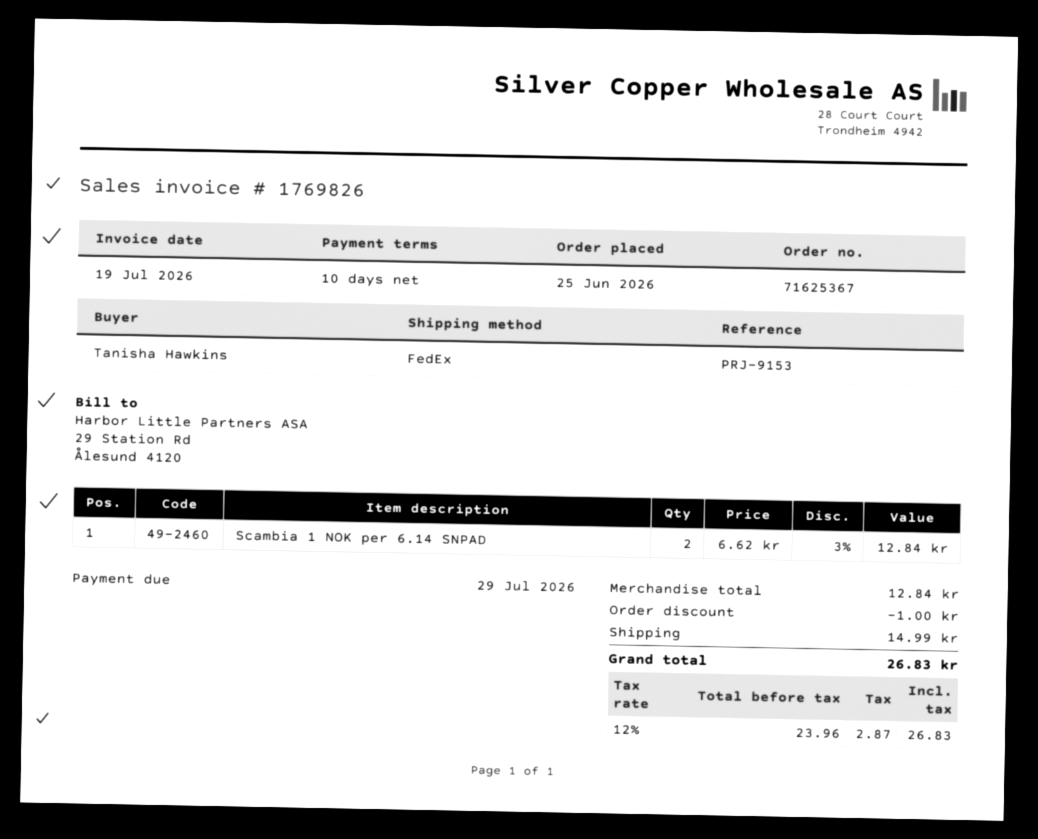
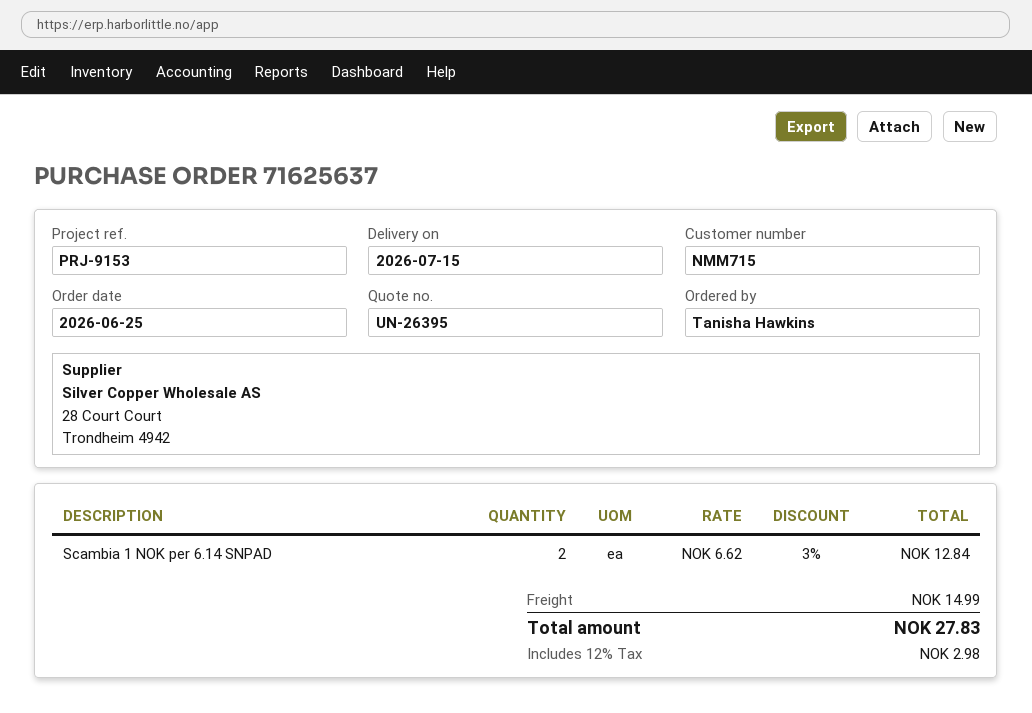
order number: 71625367 -> 71625637
discount: 1.00 -> none
tax: 12% = 2.87 -> 12% = 2.98
total: 26.83 -> 27.83

